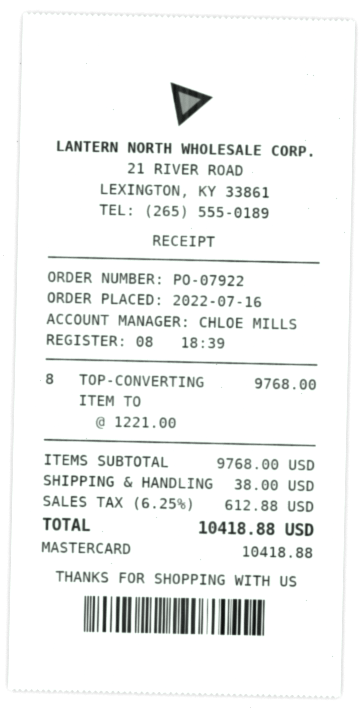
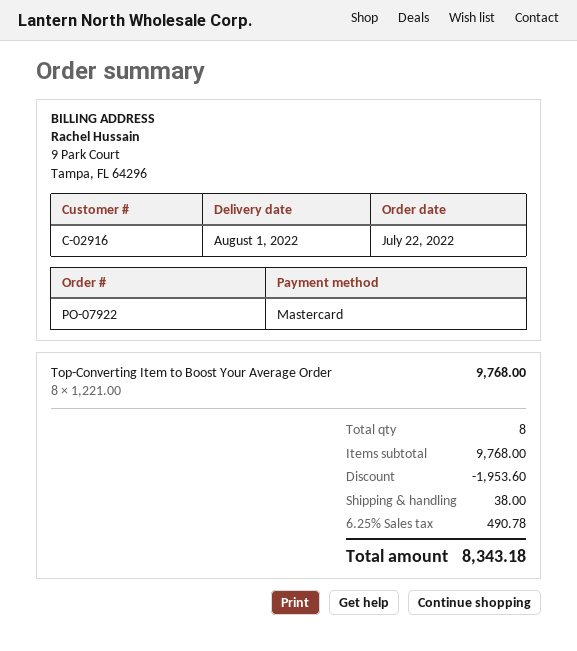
order date: 2022-07-16 -> 2022-07-22
discount: none -> 1953.60
tax: 6.25% = 612.88 -> 6.25% = 490.78
total: 10418.88 -> 8343.18

